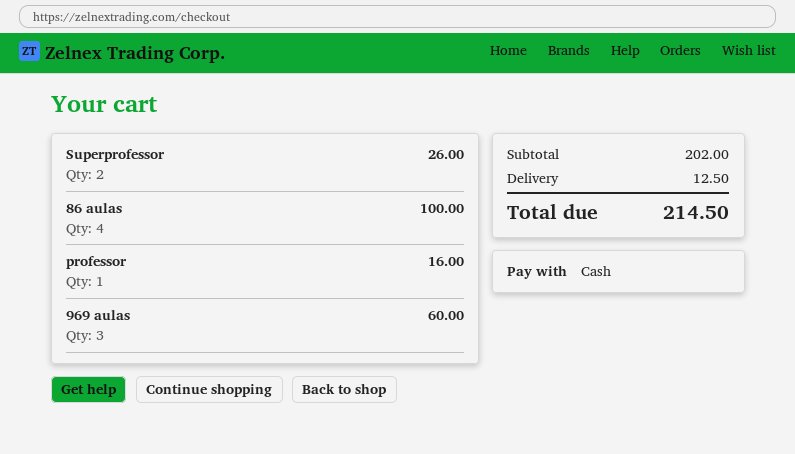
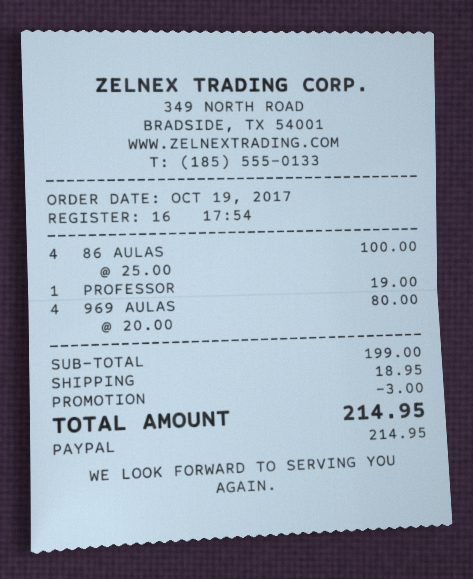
payment method: cash -> PayPal
Superprofessor: 2 for 26.00 -> none
professor: 1 for 16.00 -> 1 for 19.00
969 aulas: 3 for 60.00 -> 4 for 80.00
subtotal: 202.00 -> 199.00
discount: none -> 3.00
shipping: 12.50 -> 18.95
total: 214.50 -> 214.95

